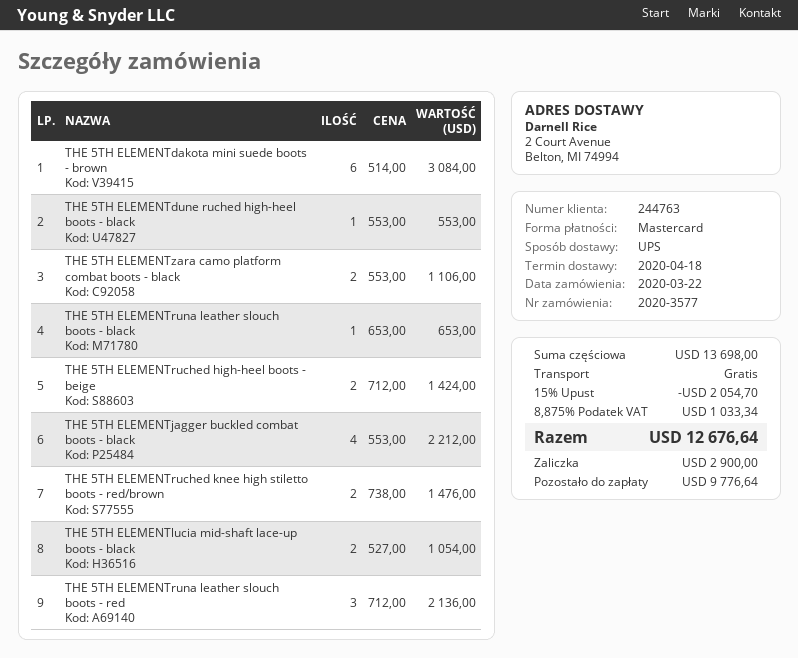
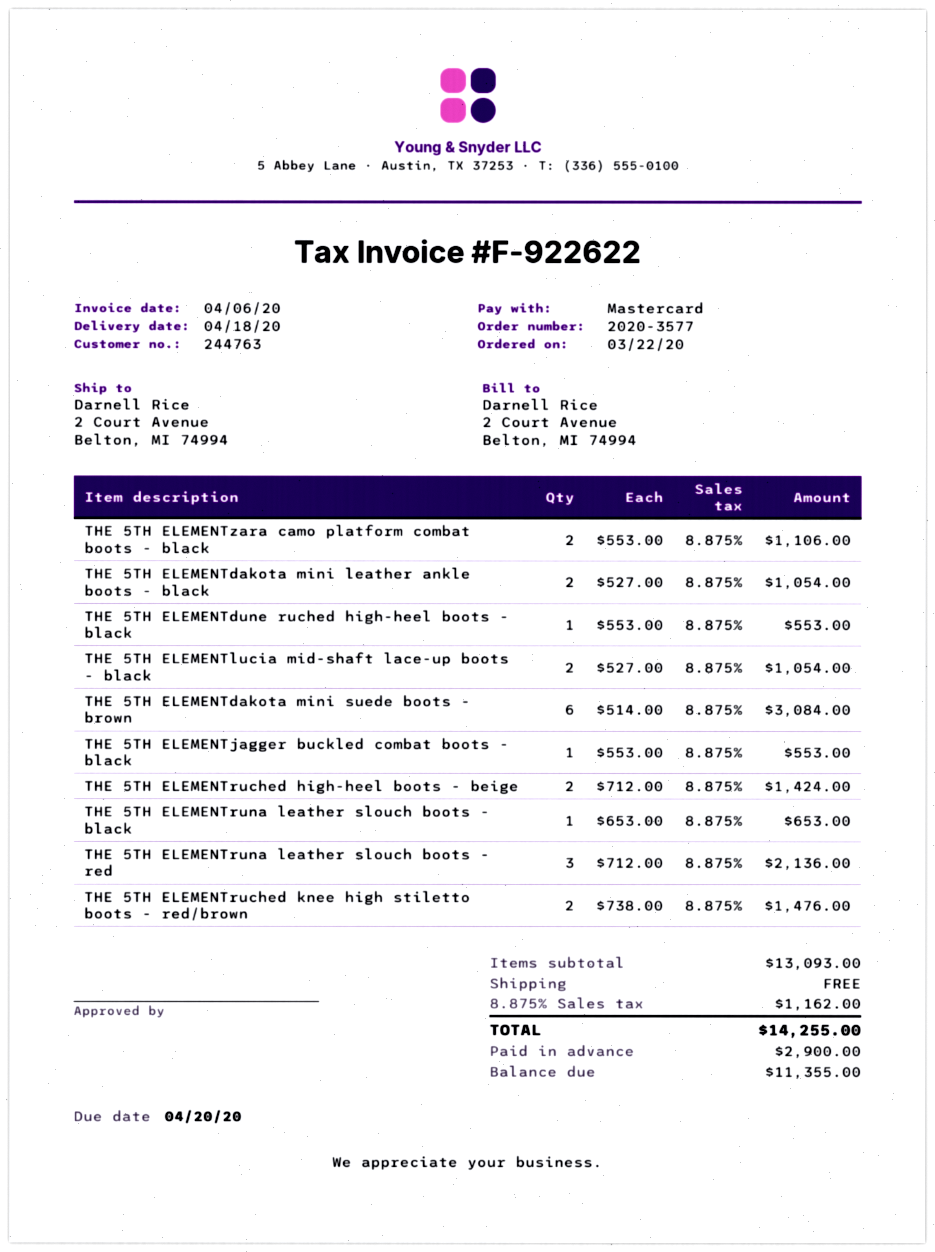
THE 5TH ELEMENTjagger buckled combat boots - black: 4 x 553.00 = 2212.00 -> 1 x 553.00 = 553.00
THE 5TH ELEMENTdakota mini leather ankle boots - black: none -> 2 x 527.00 = 1054.00
subtotal: 13698.00 -> 13093.00
discount: 15% = 2054.70 -> none
tax: 8.875% = 1033.34 -> 8.875% = 1162.00
total: 12676.64 -> 14255.00
balance: 9776.64 -> 11355.00

